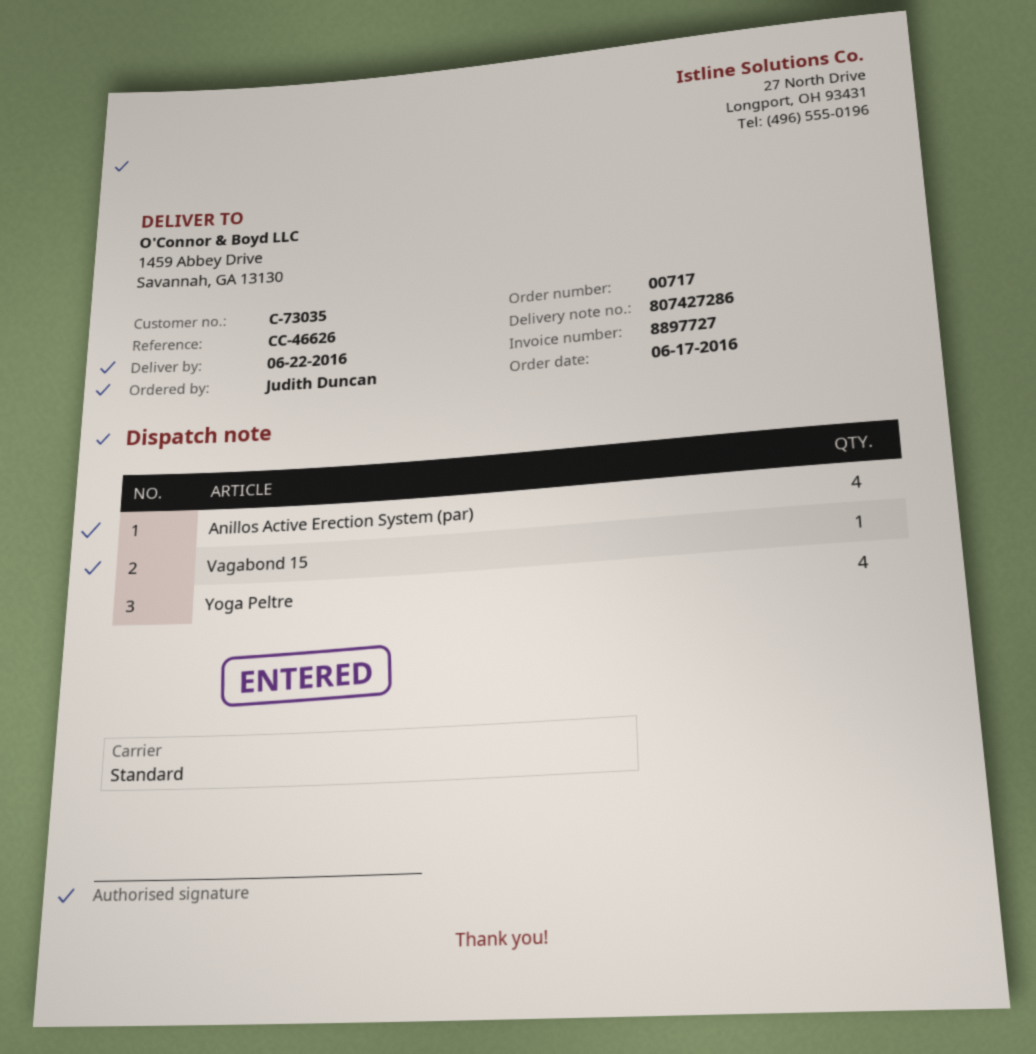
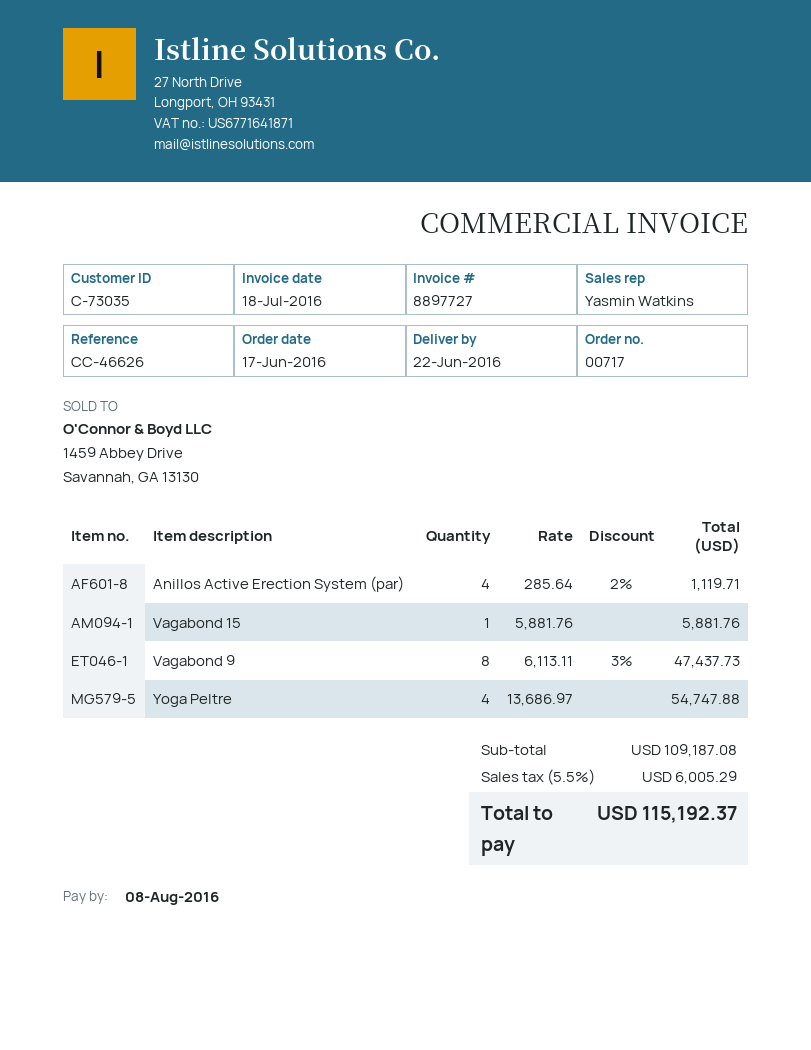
Vagabond 9: none -> 8

